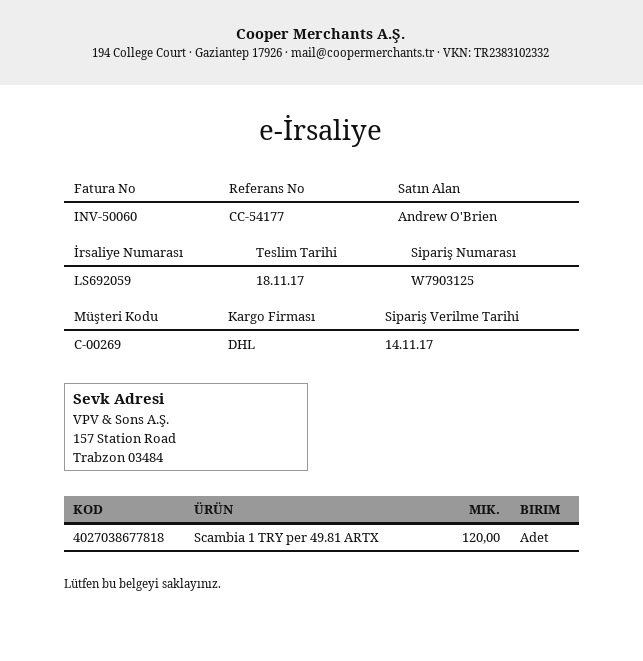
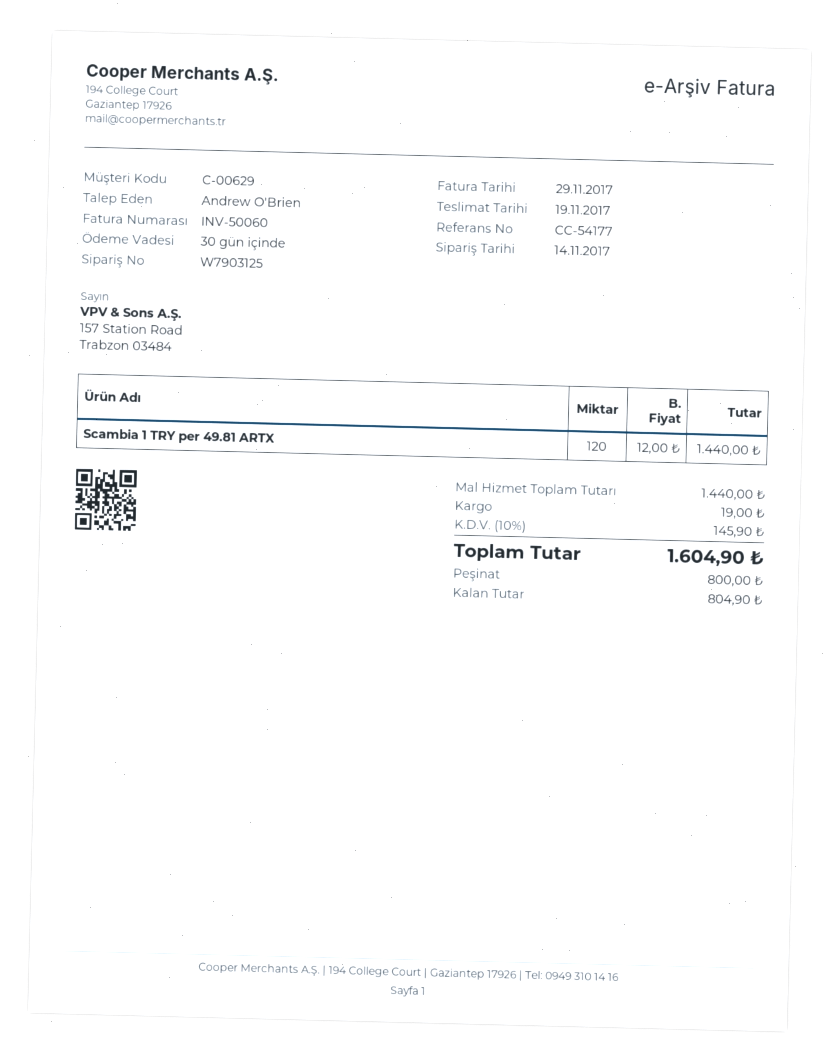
delivery date: 2017-11-18 -> 2017-11-19
customer number: C-00269 -> C-00629

